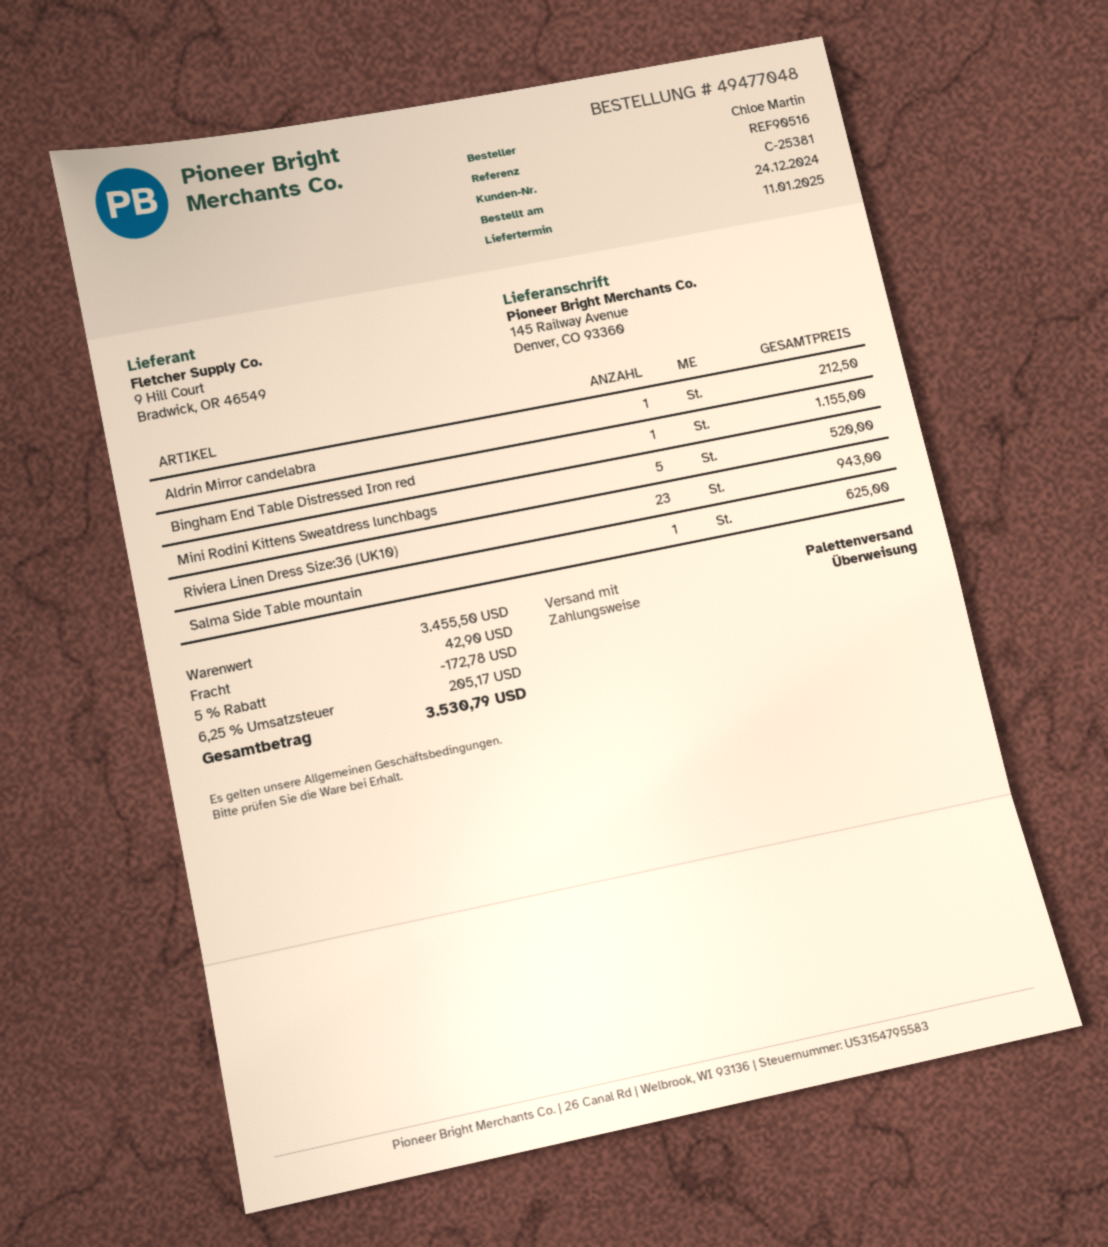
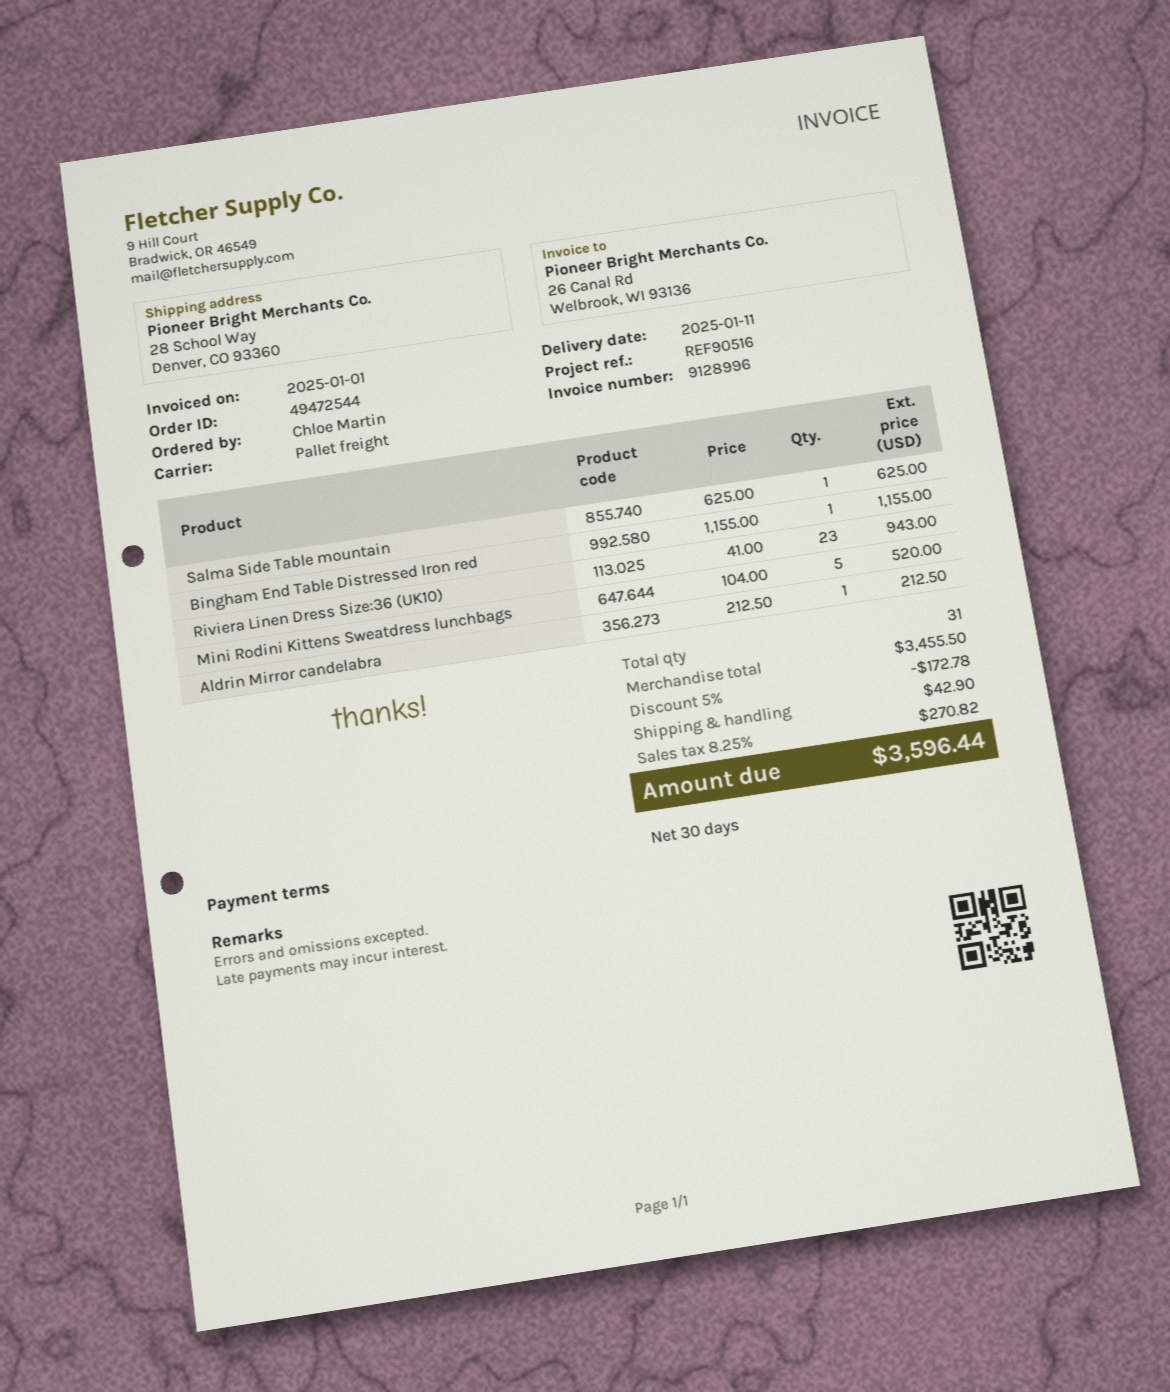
order number: 49477048 -> 49472544
ship to: 145 Railway Avenue, Denver, CO 93360 -> 28 School Way, Denver, CO 93360
tax: 6.25% = 205.17 -> 8.25% = 270.82
total: 3530.79 -> 3596.44

